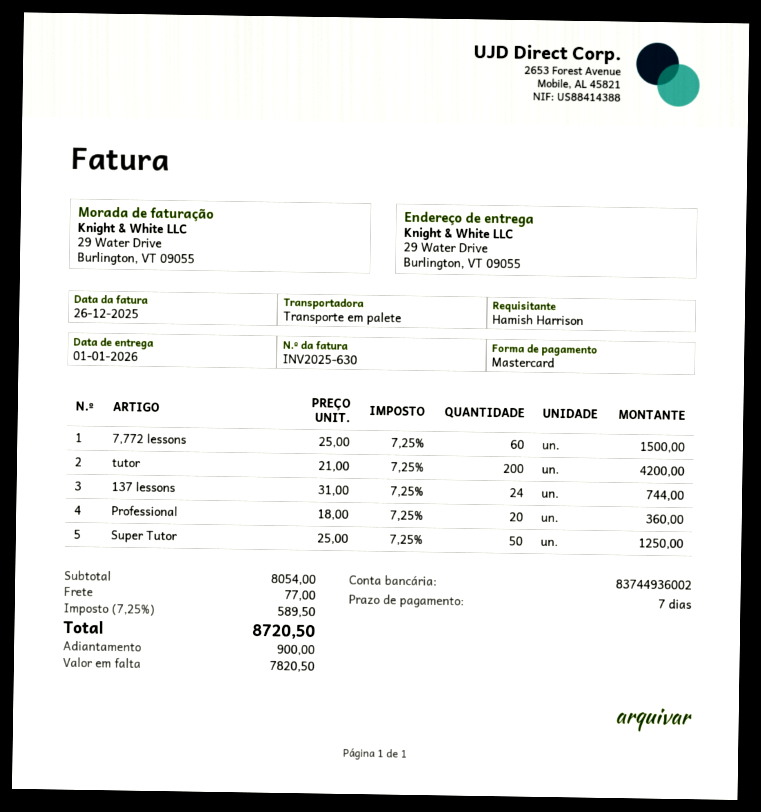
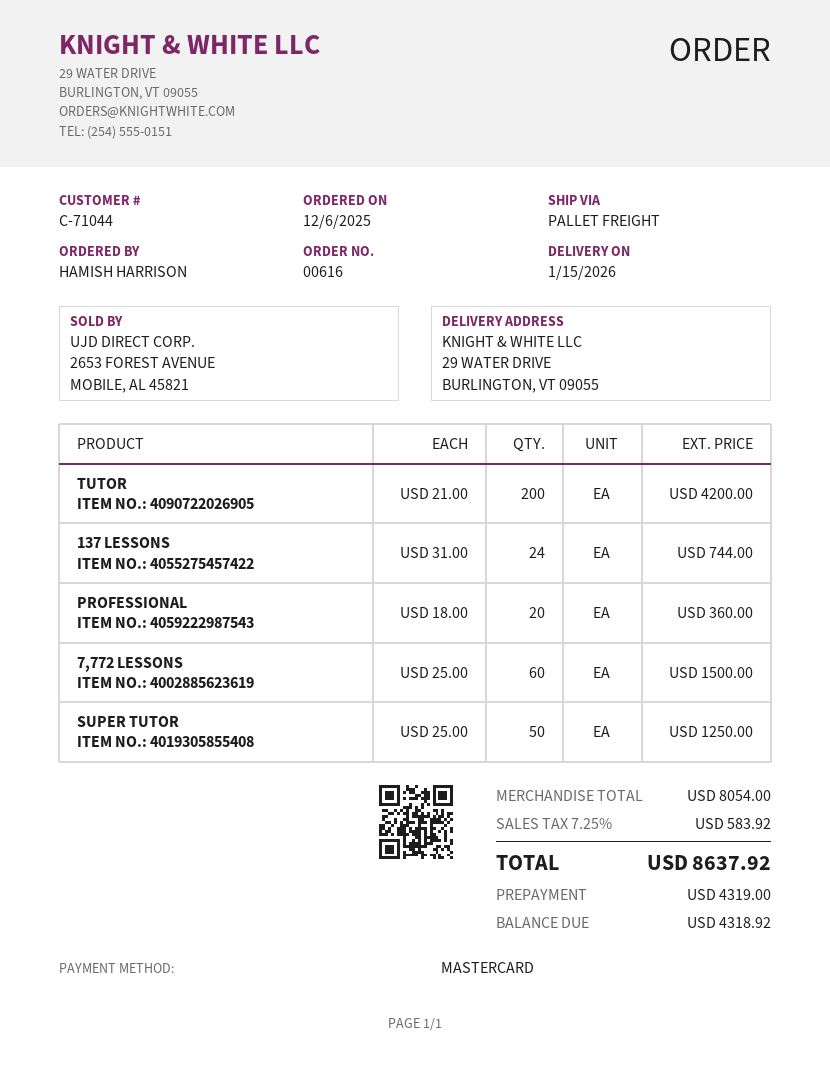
delivery date: 2026-01-01 -> 2026-01-15
shipping: 77.00 -> none
tax: 7.25% = 589.50 -> 7.25% = 583.92
total: 8720.50 -> 8637.92
deposit: 900.00 -> 4319.00
balance: 7820.50 -> 4318.92

